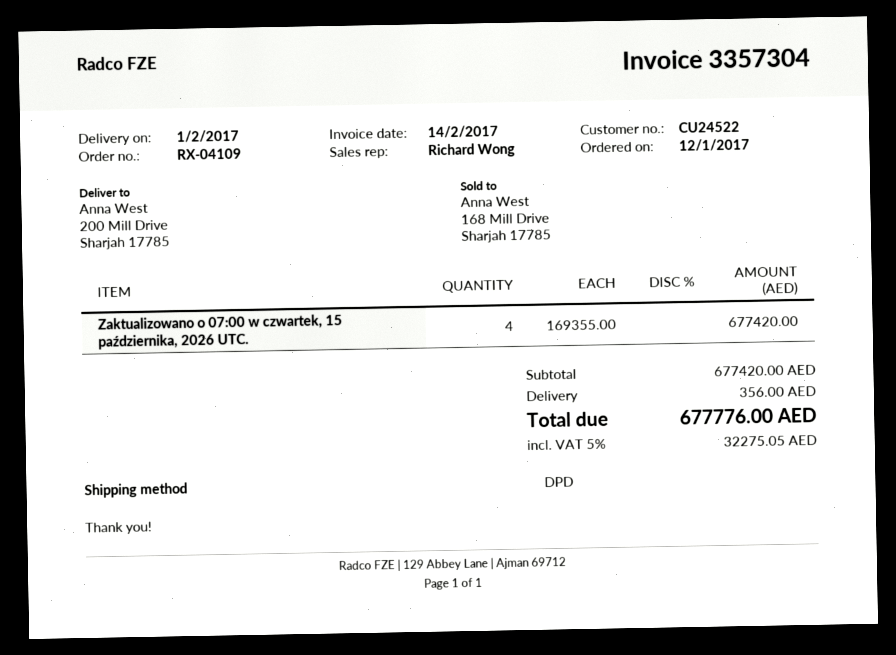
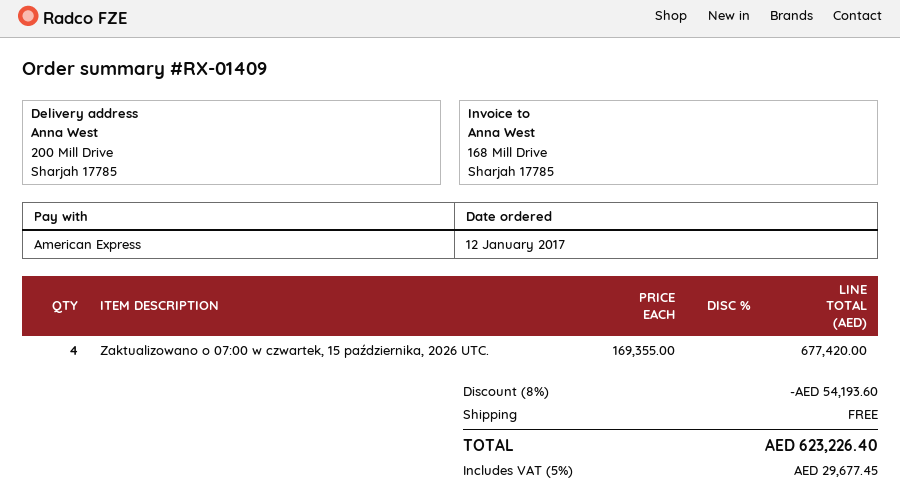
order number: RX-04109 -> RX-01409
discount: none -> 8% = 54193.60
shipping: 356.00 -> 0.00
tax: 5% = 32275.05 -> 5% = 29677.45
total: 677776.00 -> 623226.40

